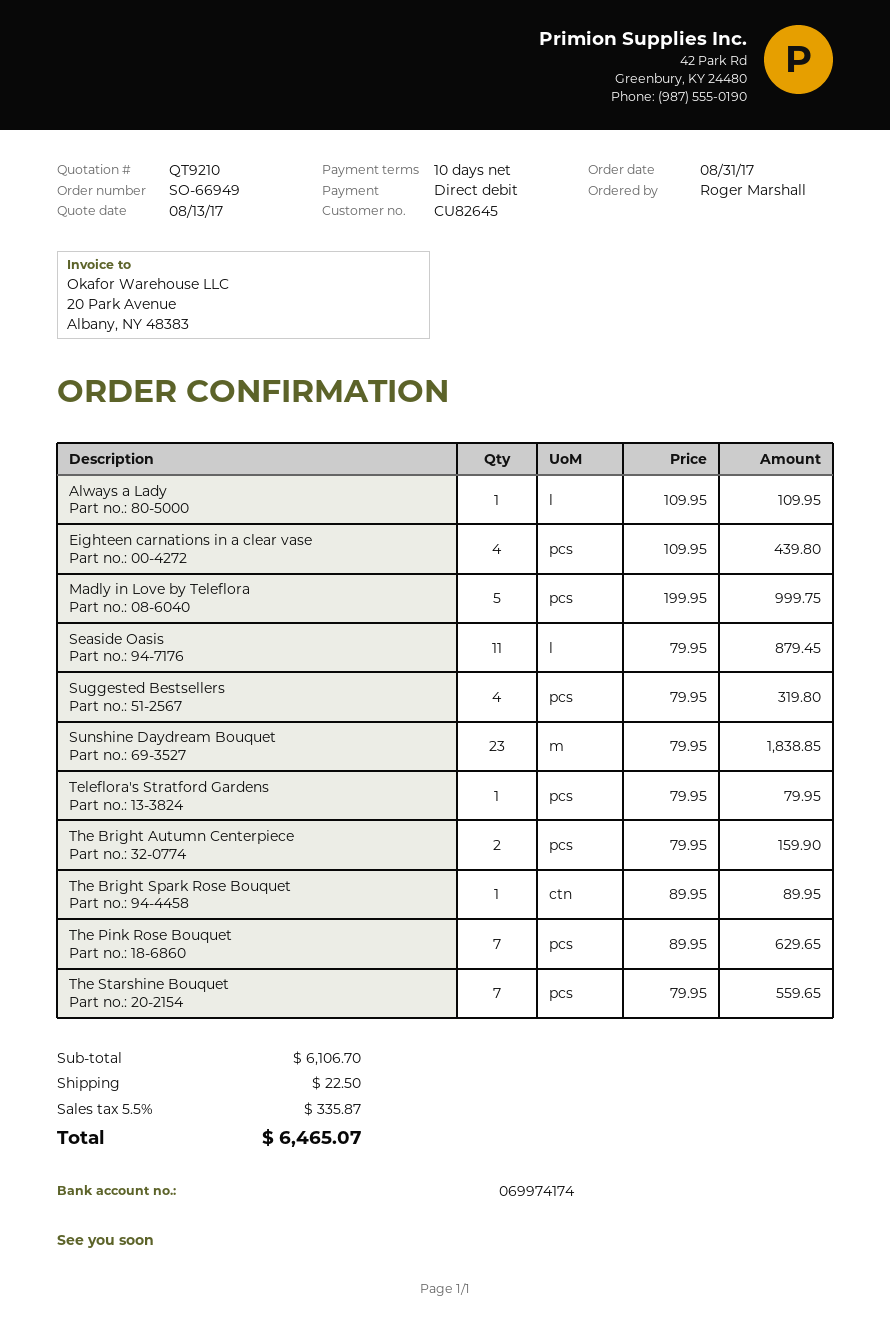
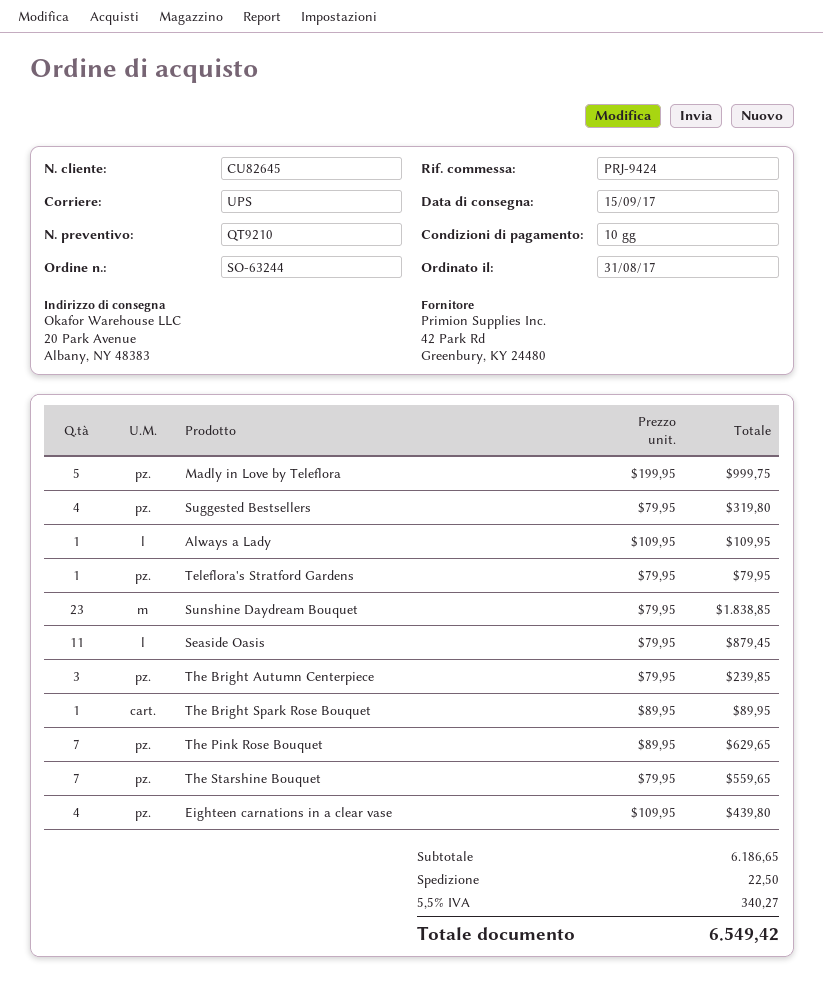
order number: SO-66949 -> SO-63244
The Bright Autumn Centerpiece: 2 x 79.95 = 159.90 -> 3 x 79.95 = 239.85
subtotal: 6106.70 -> 6186.65
tax: 5.5% = 335.87 -> 5.5% = 340.27
total: 6465.07 -> 6549.42

